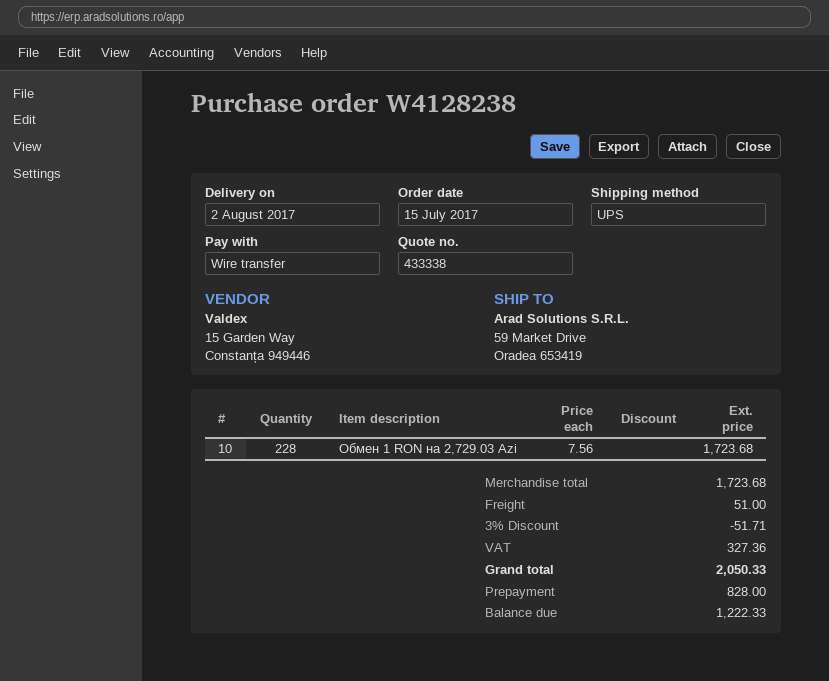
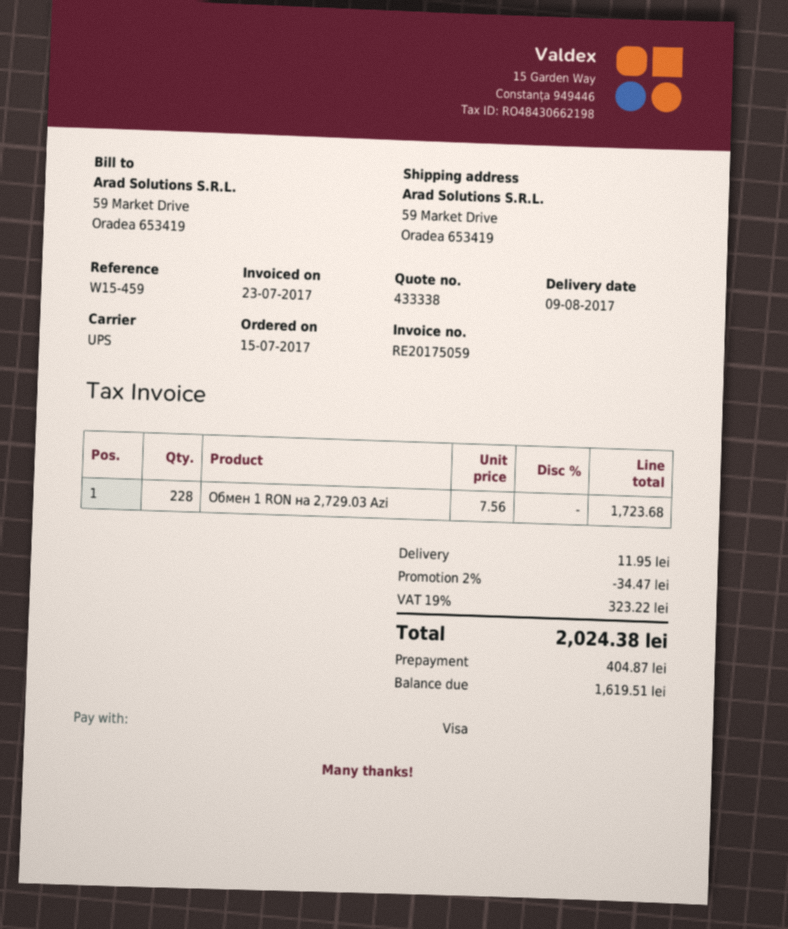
delivery date: 2017-08-02 -> 2017-08-09
payment method: bank transfer -> Visa
discount: 3% = 51.71 -> 2% = 34.47
shipping: 51.00 -> 11.95
tax: 327.36 -> 323.22
total: 2050.33 -> 2024.38
deposit: 828.00 -> 404.87
balance: 1222.33 -> 1619.51

